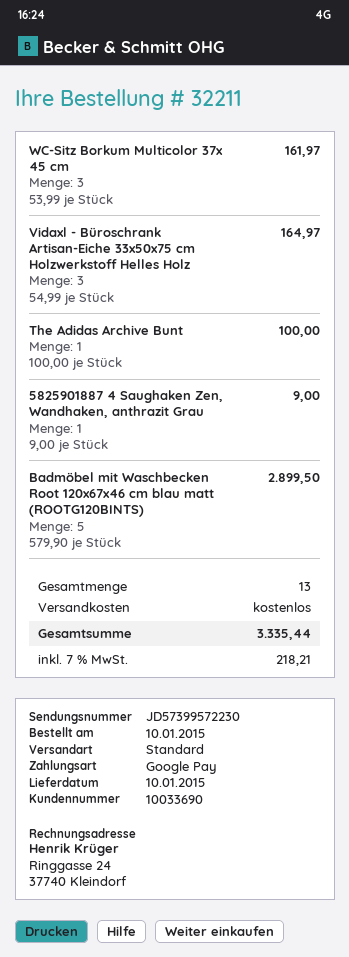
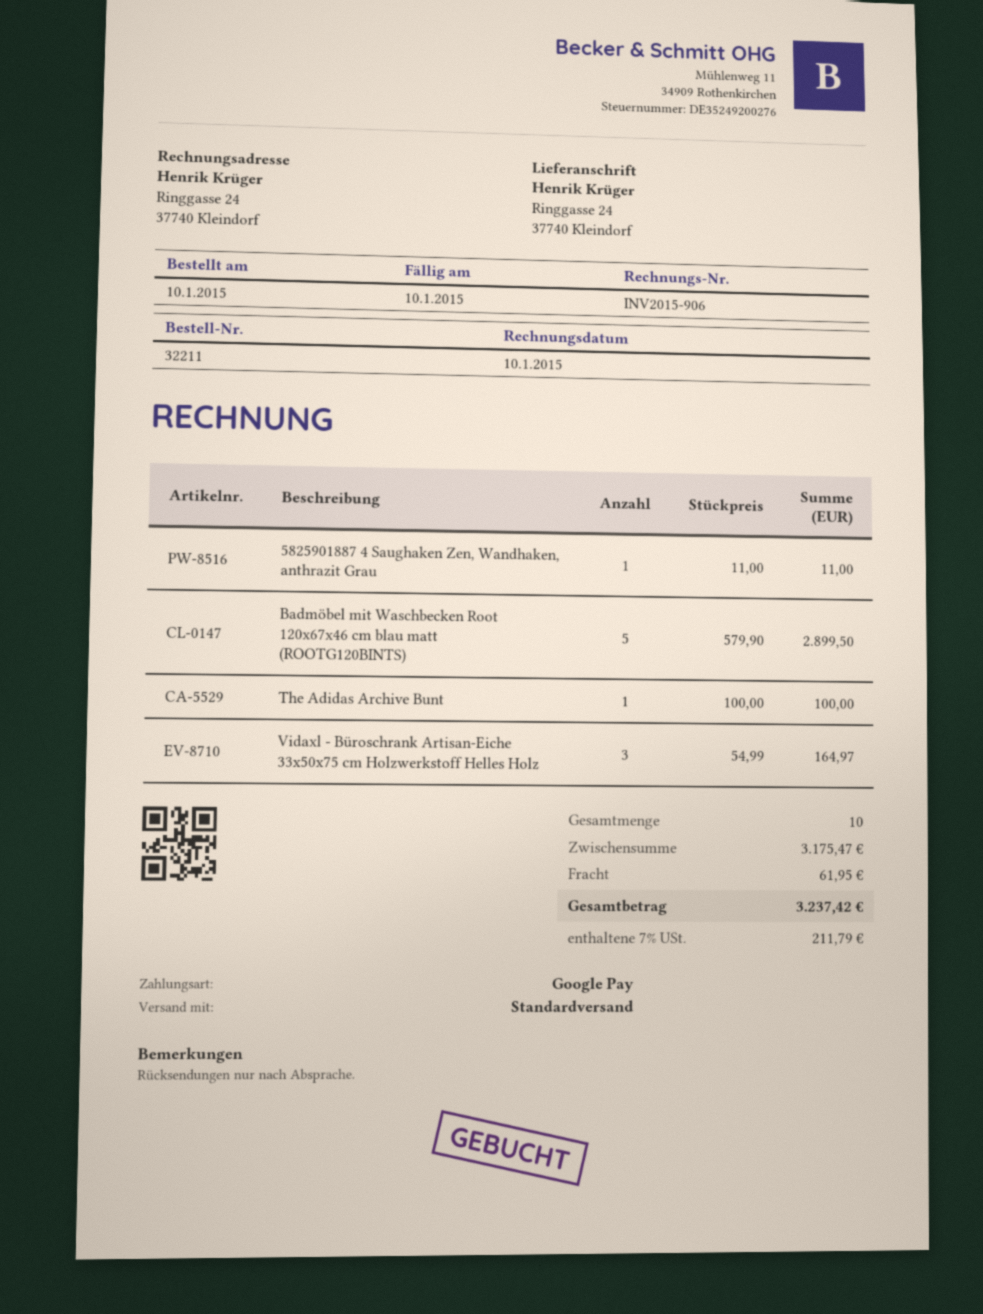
WC-Sitz Borkum Multicolor 37x 45 cm: 3 x 53.99 = 161.97 -> none
5825901887 4 Saughaken Zen, Wandhaken, anthrazit Grau: 1 x 9.00 = 9.00 -> 1 x 11.00 = 11.00
total quantity: 13 -> 10
shipping: 0.00 -> 61.95
tax: 7% = 218.21 -> 7% = 211.79
total: 3335.44 -> 3237.42

